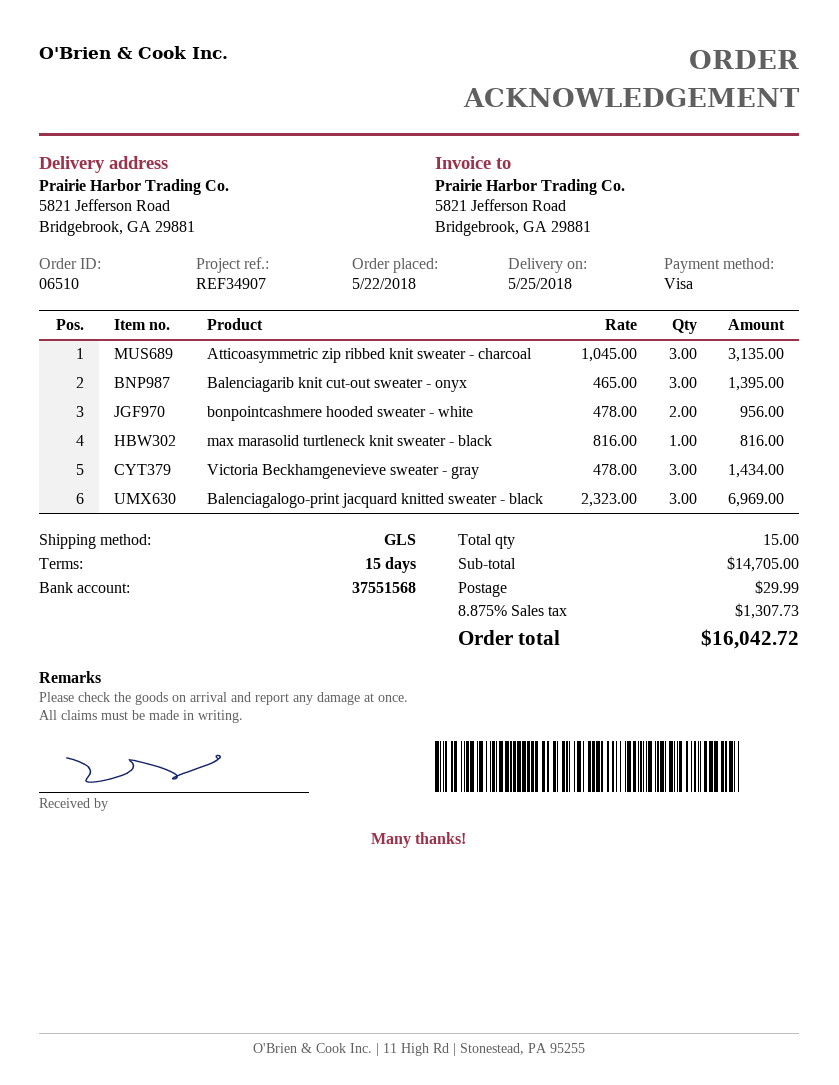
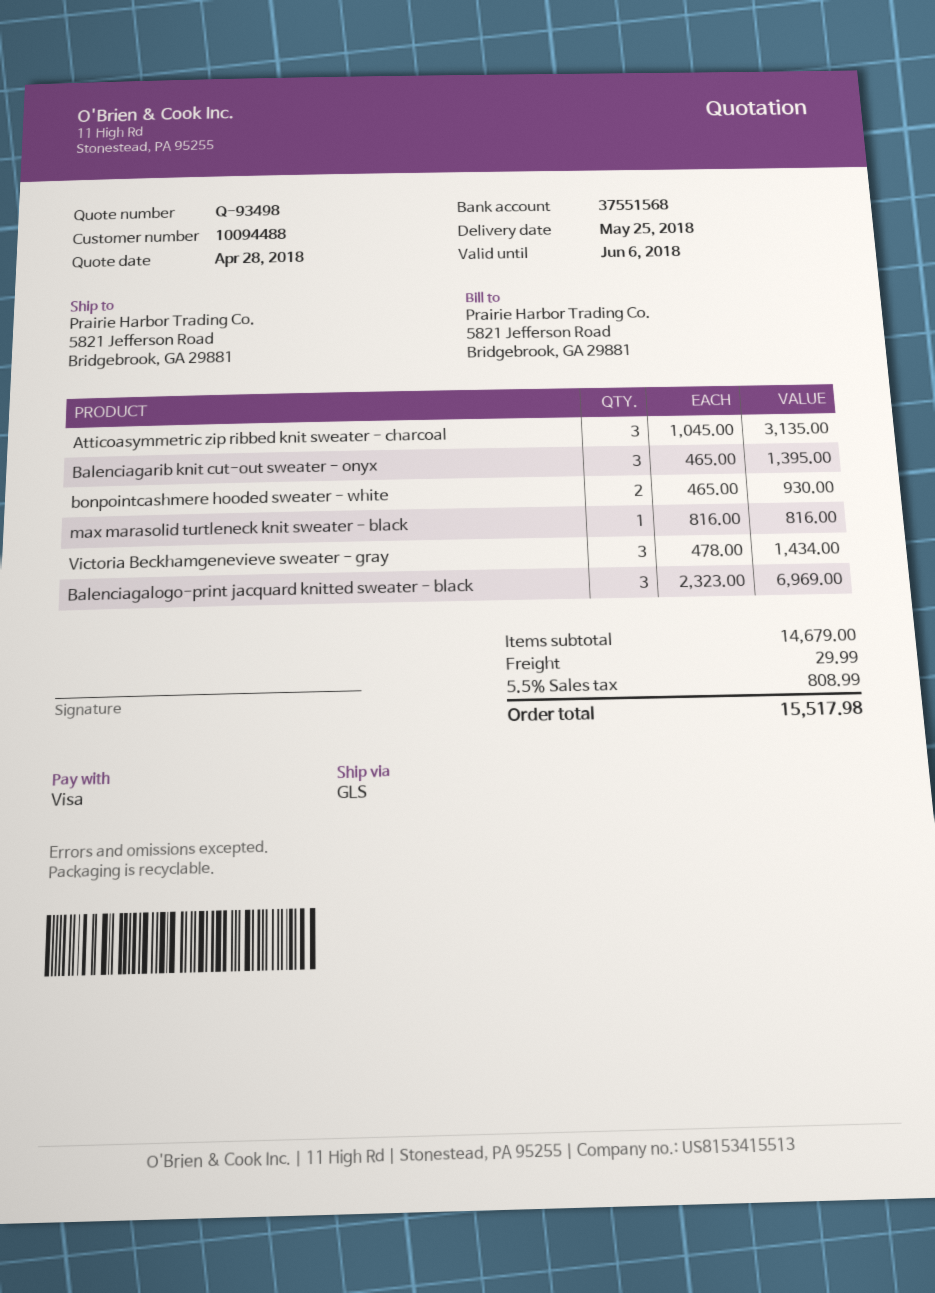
bonpointcashmere hooded sweater - white: 2 x 478.00 = 956.00 -> 2 x 465.00 = 930.00
subtotal: 14705.00 -> 14679.00
tax: 8.875% = 1307.73 -> 5.5% = 808.99
total: 16042.72 -> 15517.98

